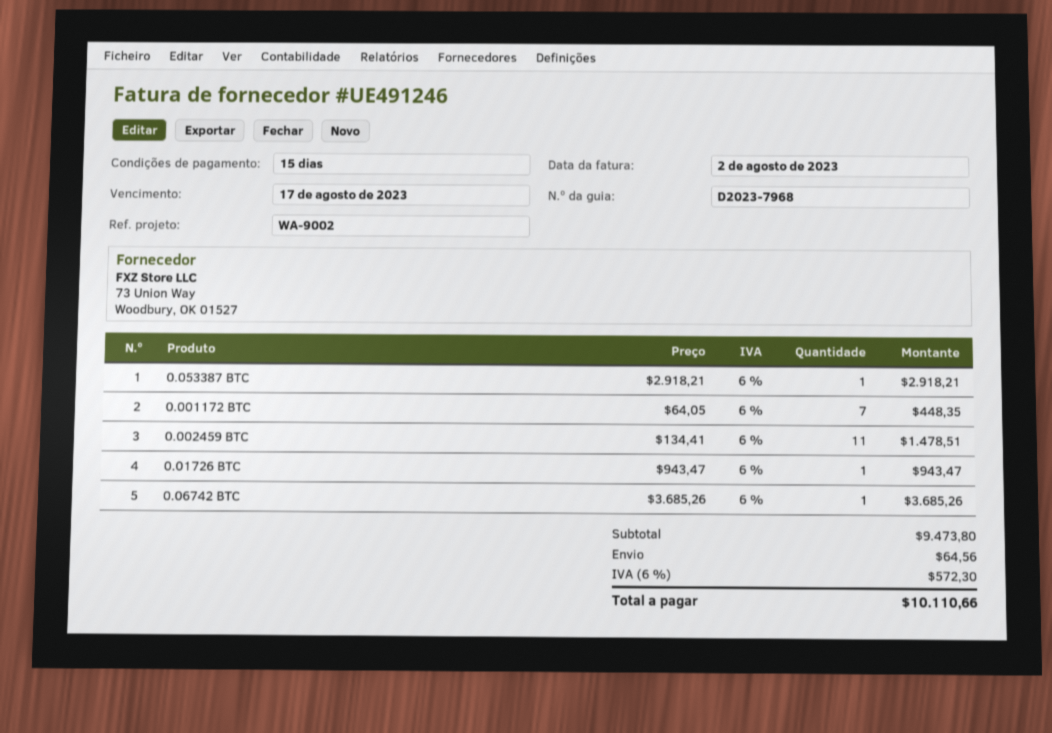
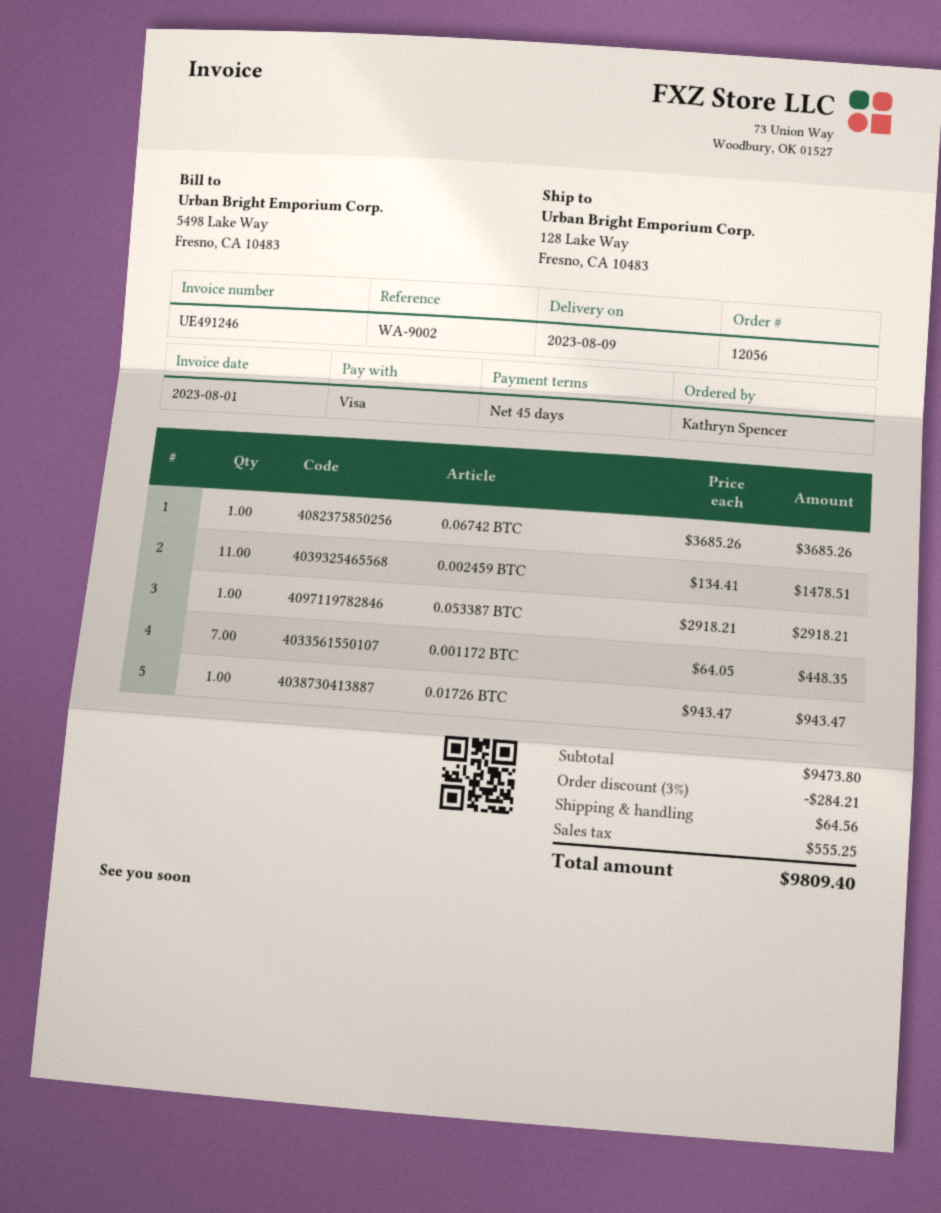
invoice date: 2023-08-02 -> 2023-08-01
payment terms: 15 days -> 45 days
discount: none -> 3% = 284.21
tax: 572.30 -> 555.25
total: 10110.66 -> 9809.40

